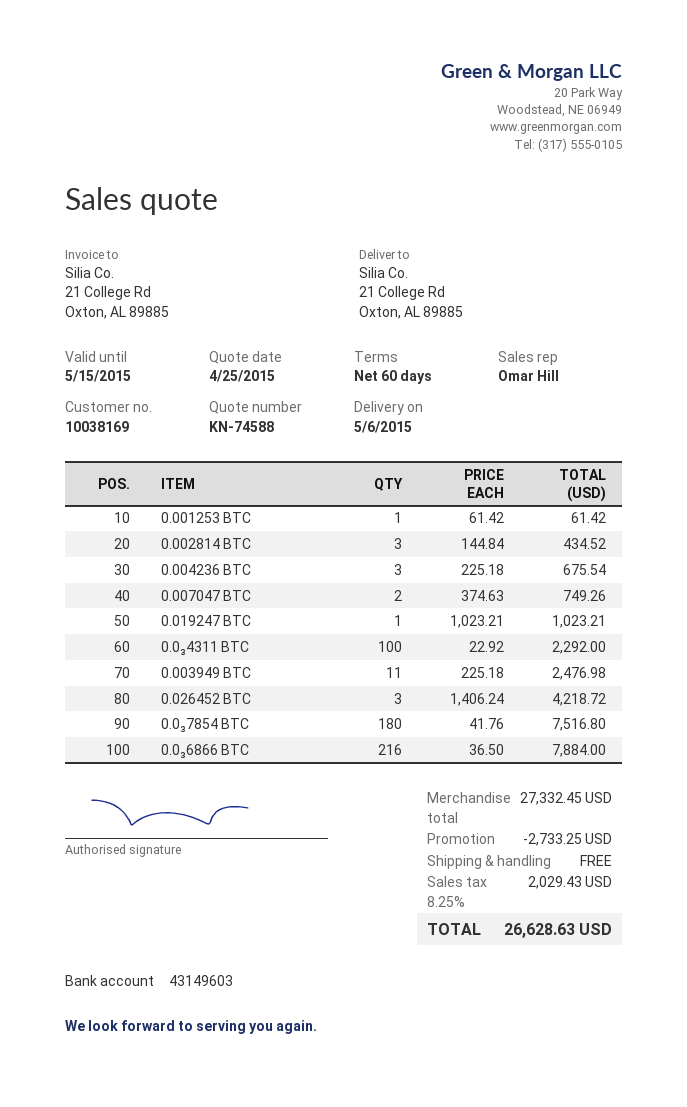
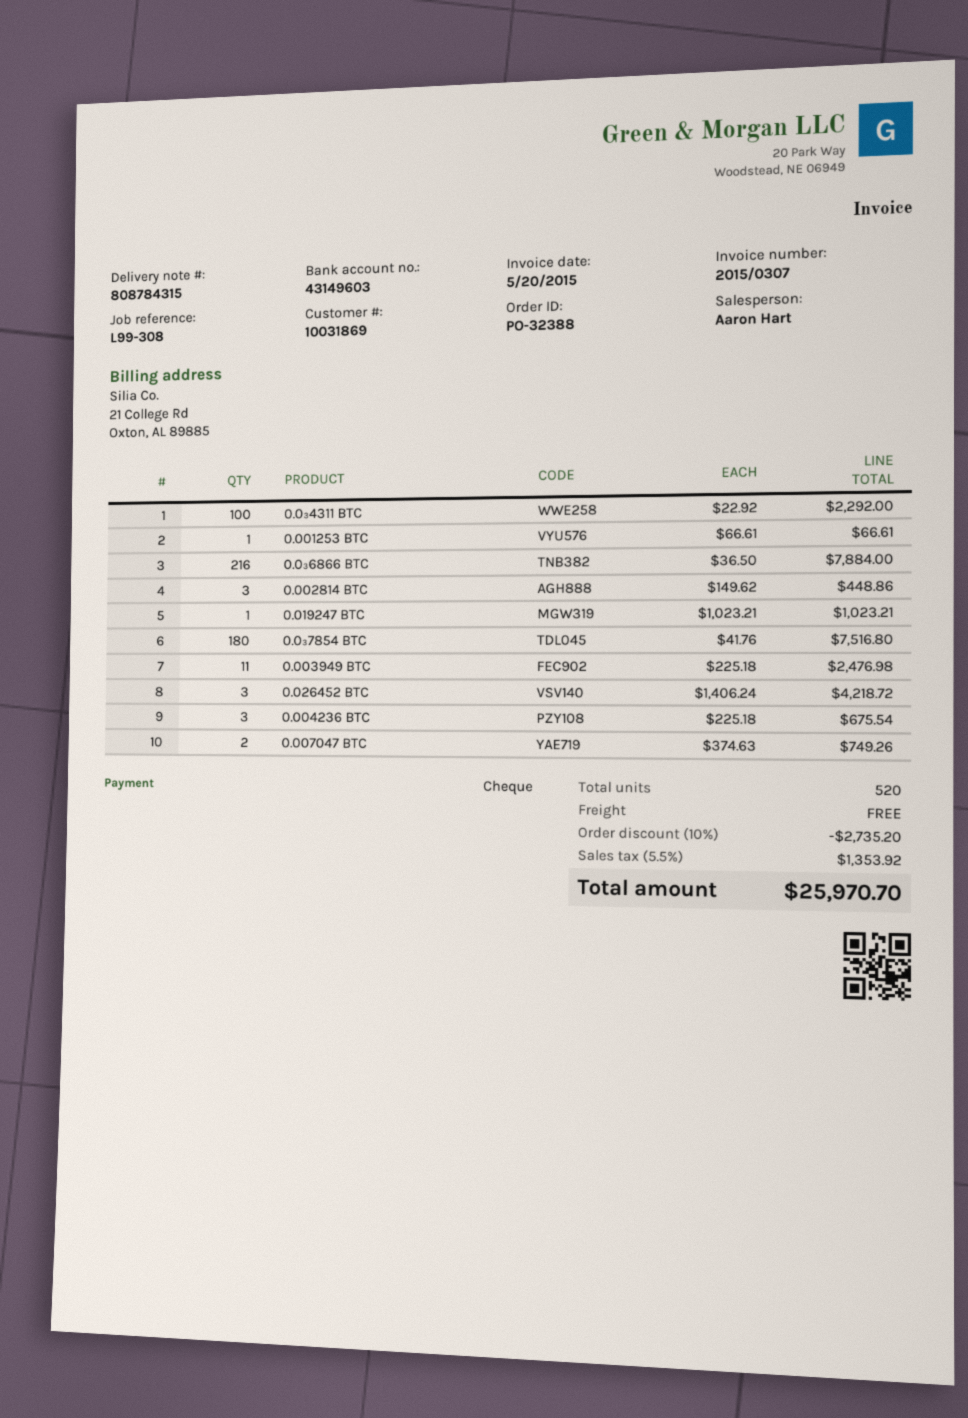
customer number: 10038169 -> 10031869
sales rep: Omar Hill -> Aaron Hart
0.001253 BTC: 1 x 61.42 = 61.42 -> 1 x 66.61 = 66.61
0.002814 BTC: 3 x 144.84 = 434.52 -> 3 x 149.62 = 448.86
discount: 2733.25 -> 2735.20
tax: 8.25% = 2029.43 -> 5.5% = 1353.92
total: 26628.63 -> 25970.70

